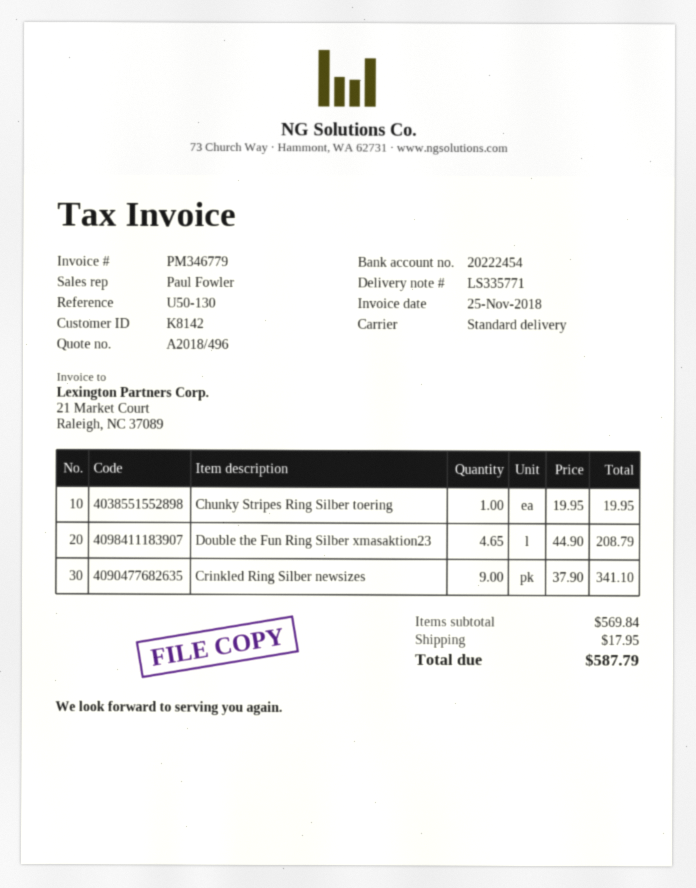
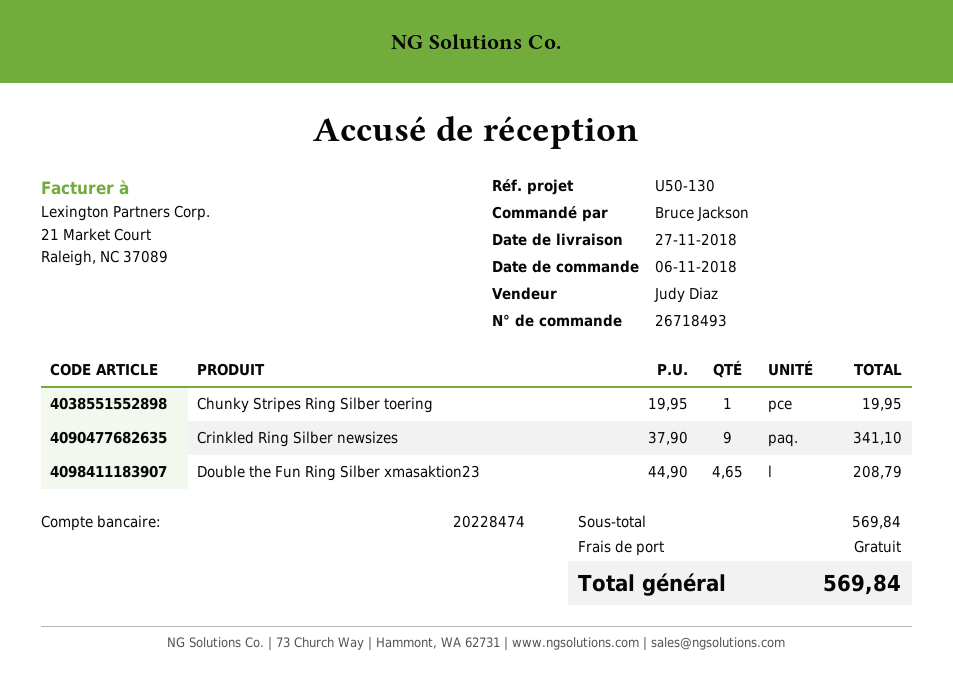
sales rep: Paul Fowler -> Judy Diaz
bank account: 20222454 -> 20228474
shipping: 17.95 -> 0.00
total: 587.79 -> 569.84

